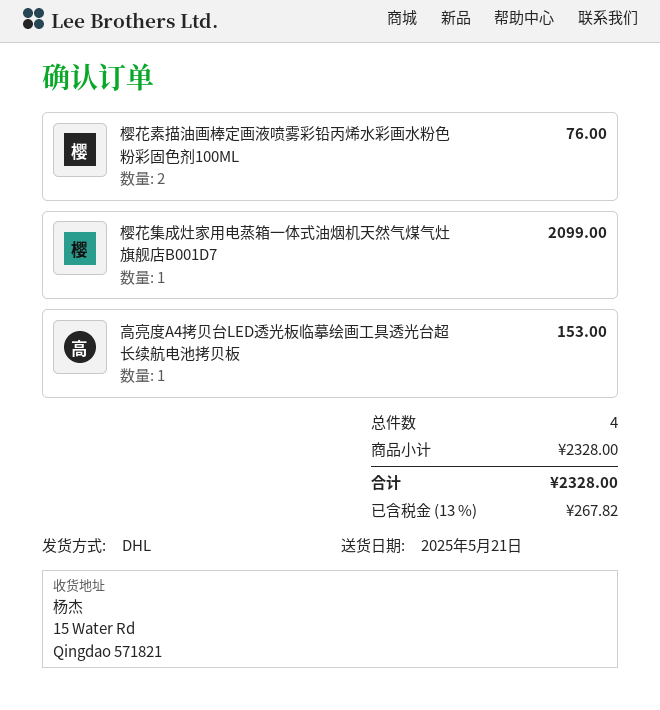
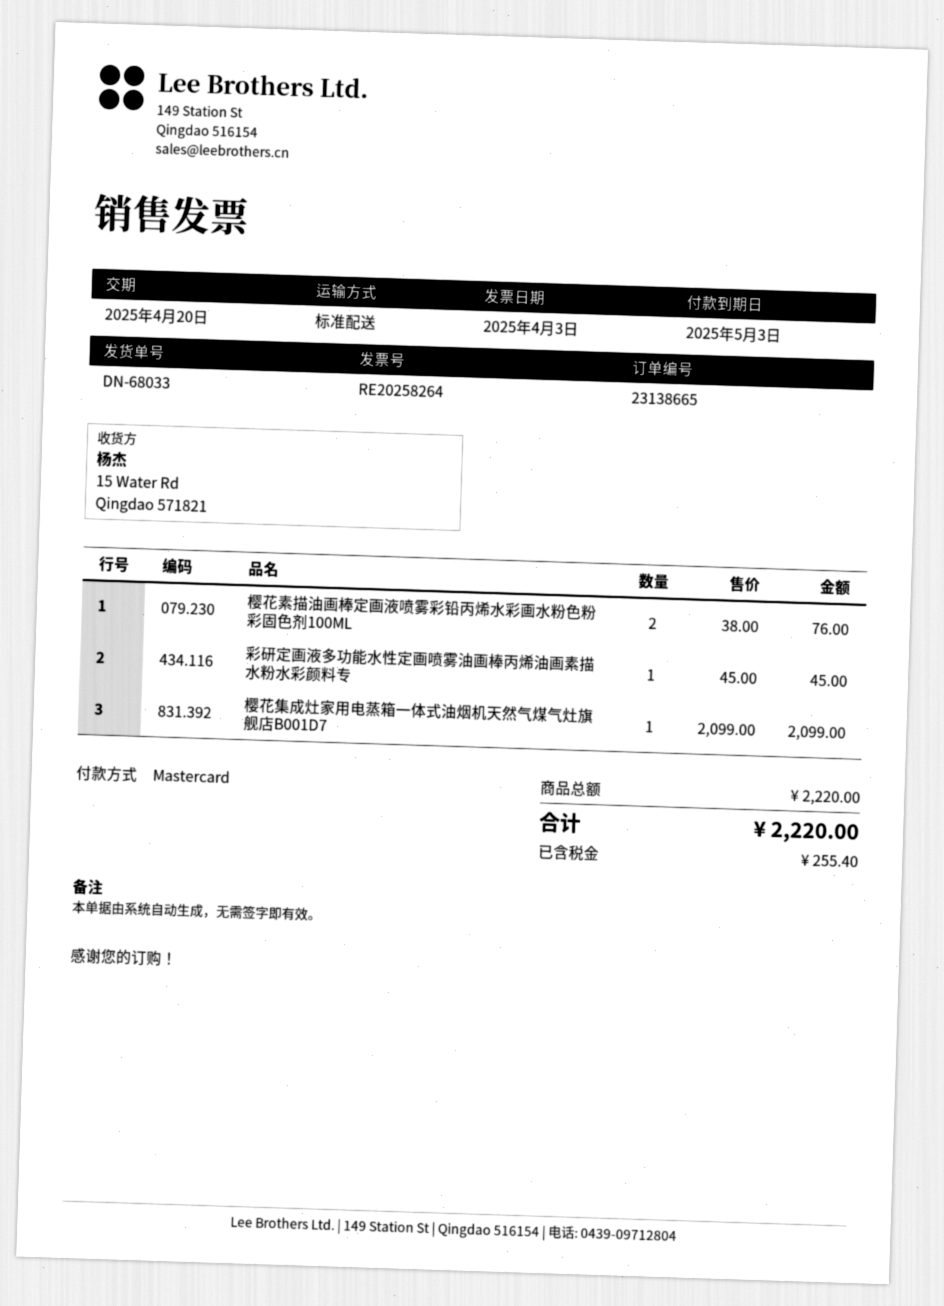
delivery date: 2025-05-21 -> 2025-04-20
shipping method: DHL -> standard
高亮度A4拷贝台LED透光板临摹绘画工具透光台超长续航电池拷贝板: 1 for 153.00 -> none
彩研定画液多功能水性定画喷雾油画棒丙烯油画素描水粉水彩颜料专: none -> 1 for 45.00
subtotal: 2328.00 -> 2220.00
tax: 267.82 -> 255.40
total: 2328.00 -> 2220.00

